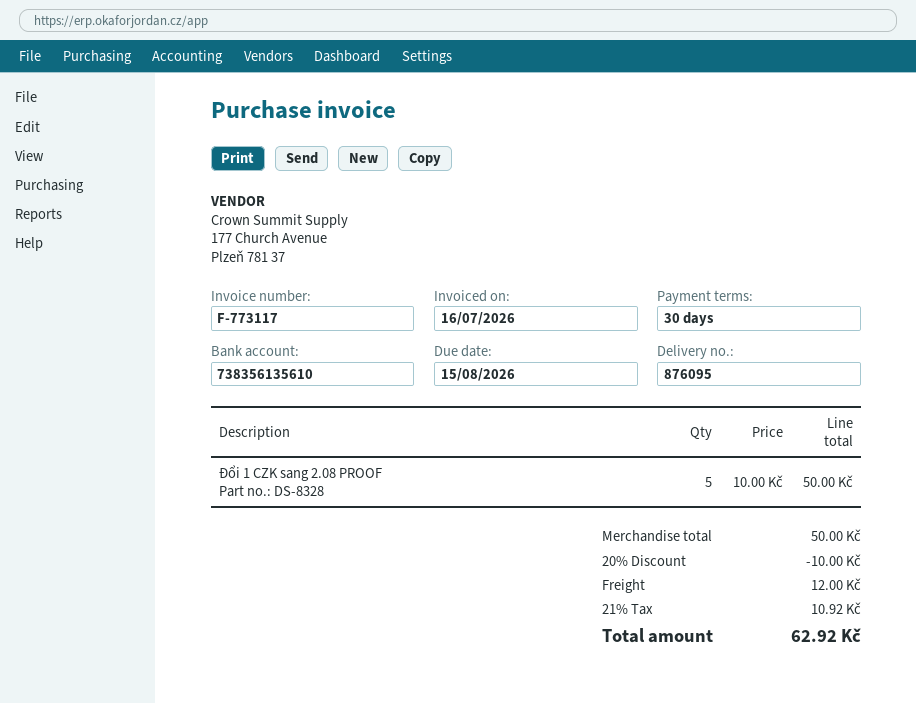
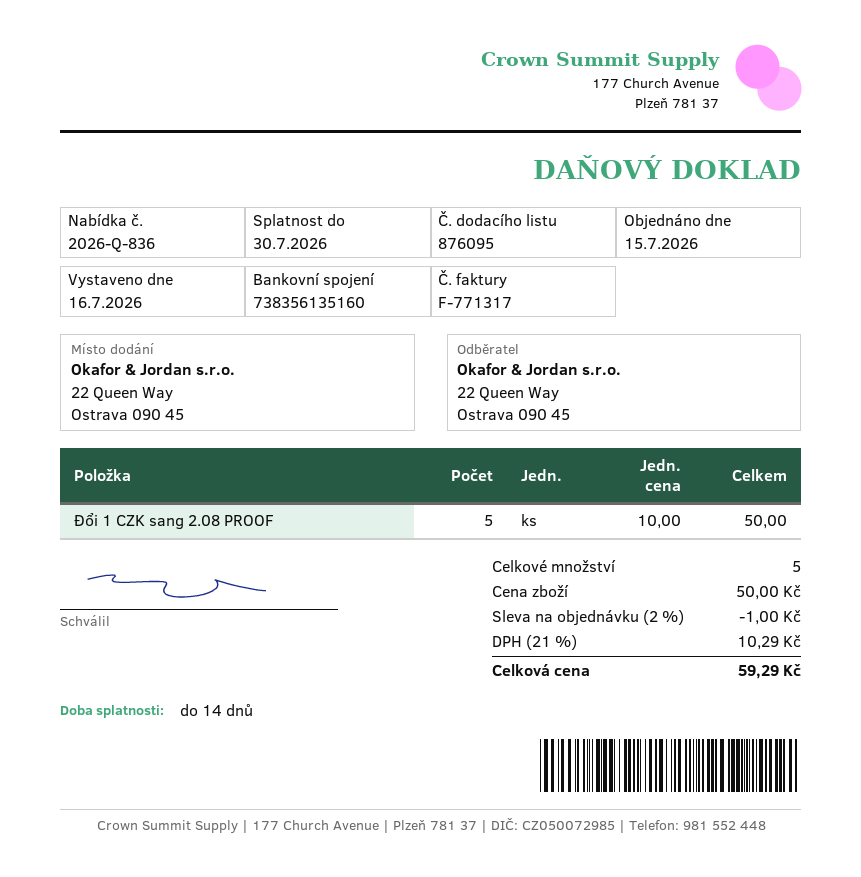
invoice number: F-773117 -> F-771317
payment terms: 30 days -> 14 days
due date: 2026-08-15 -> 2026-07-30
bank account: 738356135610 -> 738356135160
discount: 20% = 10.00 -> 2% = 1.00
shipping: 12.00 -> none
tax: 21% = 10.92 -> 21% = 10.29
total: 62.92 -> 59.29

